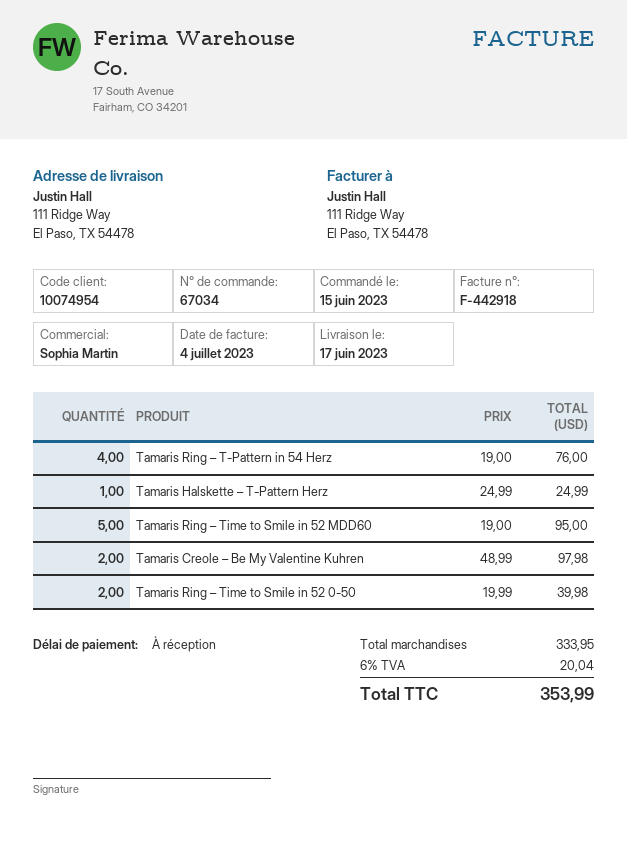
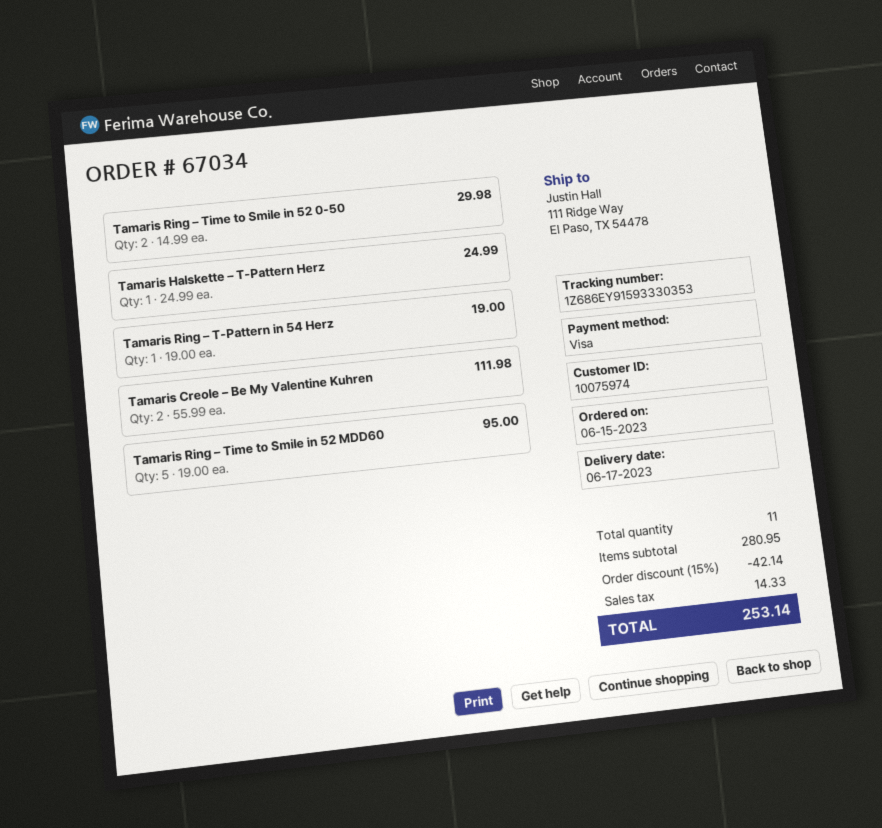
customer number: 10074954 -> 10075974
Tamaris Ring – T-Pattern in 54 Herz: 4 x 19.00 = 76.00 -> 1 x 19.00 = 19.00
Tamaris Creole – Be My Valentine Kuhren: 2 x 48.99 = 97.98 -> 2 x 55.99 = 111.98
Tamaris Ring – Time to Smile in 52 0-50: 2 x 19.99 = 39.98 -> 2 x 14.99 = 29.98
subtotal: 333.95 -> 280.95
discount: none -> 15% = 42.14
tax: 20.04 -> 14.33
total: 353.99 -> 253.14

